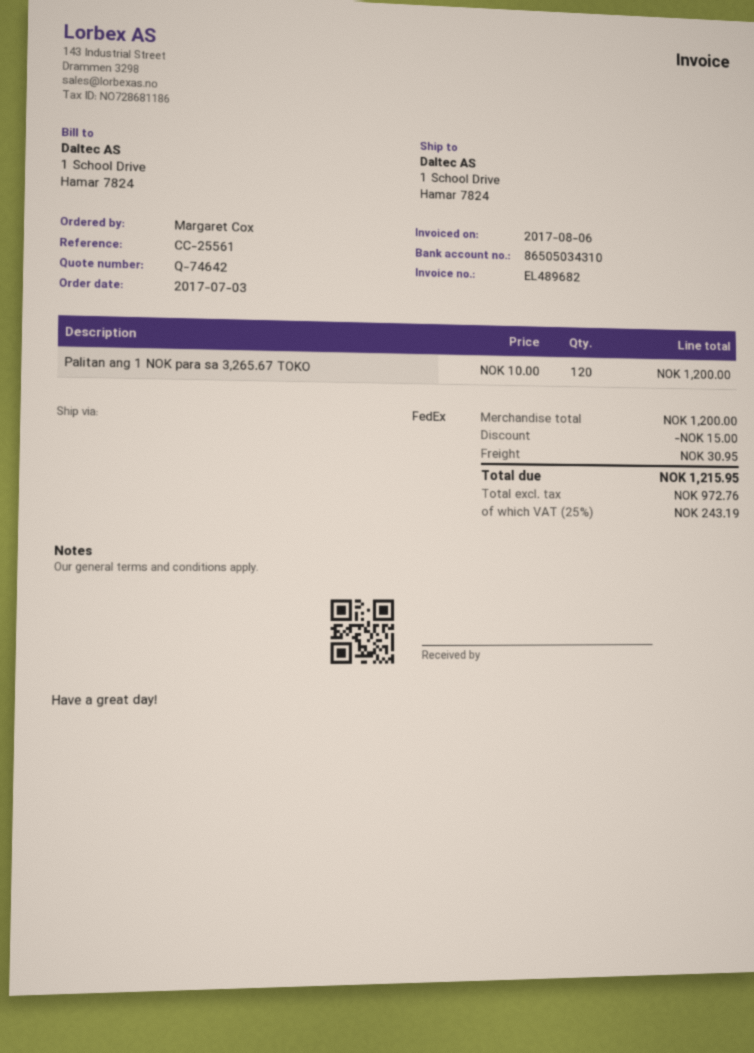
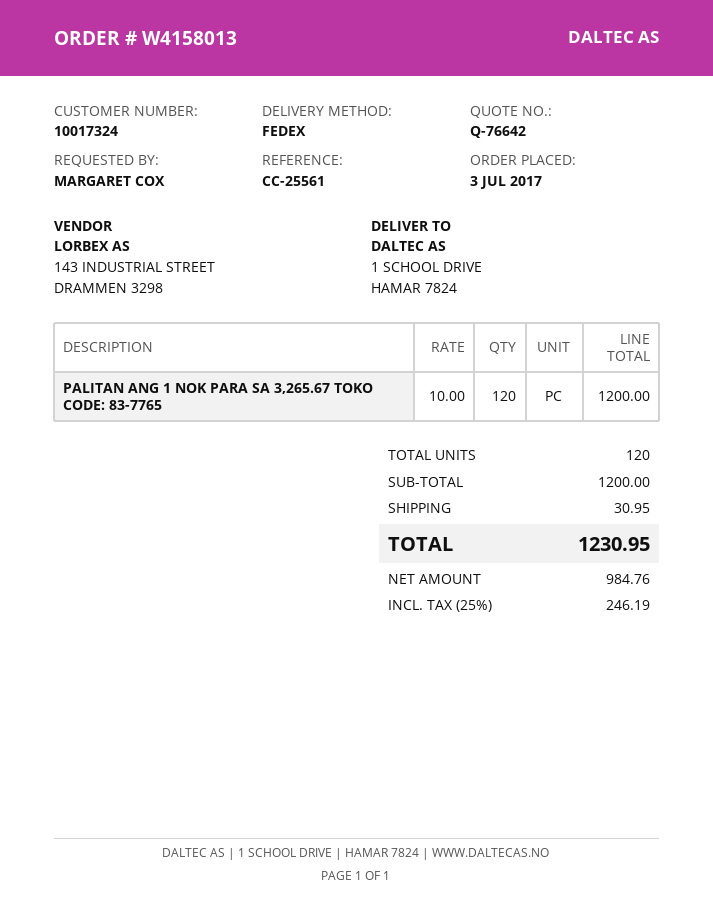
quote number: Q-74642 -> Q-76642
discount: 15.00 -> none
net: 972.76 -> 984.76
tax: 25% = 243.19 -> 25% = 246.19
total: 1215.95 -> 1230.95

